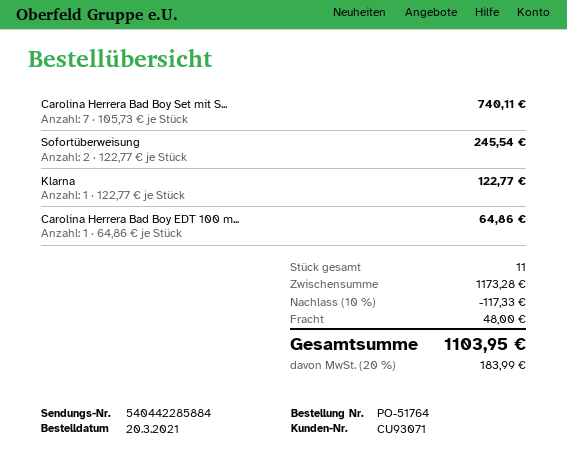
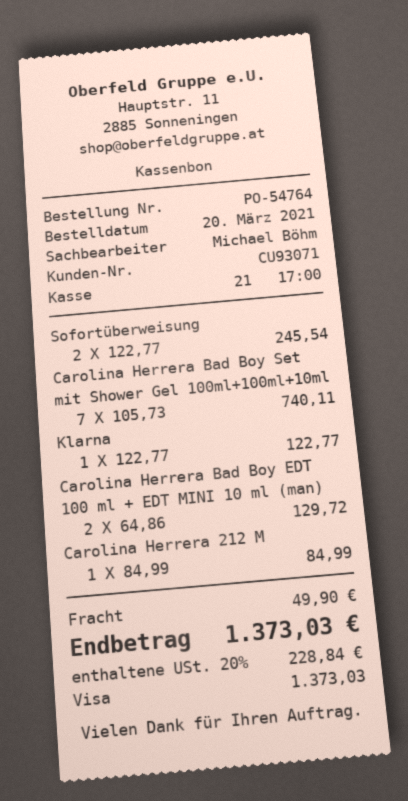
order number: PO-51764 -> PO-54764
Carolina Herrera Bad Boy EDT 100 m...: 1 x 64.86 = 64.86 -> 2 x 64.86 = 129.72
Carolina Herrera 212 M: none -> 1 x 84.99 = 84.99
discount: 10% = 117.33 -> none
shipping: 48.00 -> 49.90
tax: 20% = 183.99 -> 20% = 228.84
total: 1103.95 -> 1373.03

